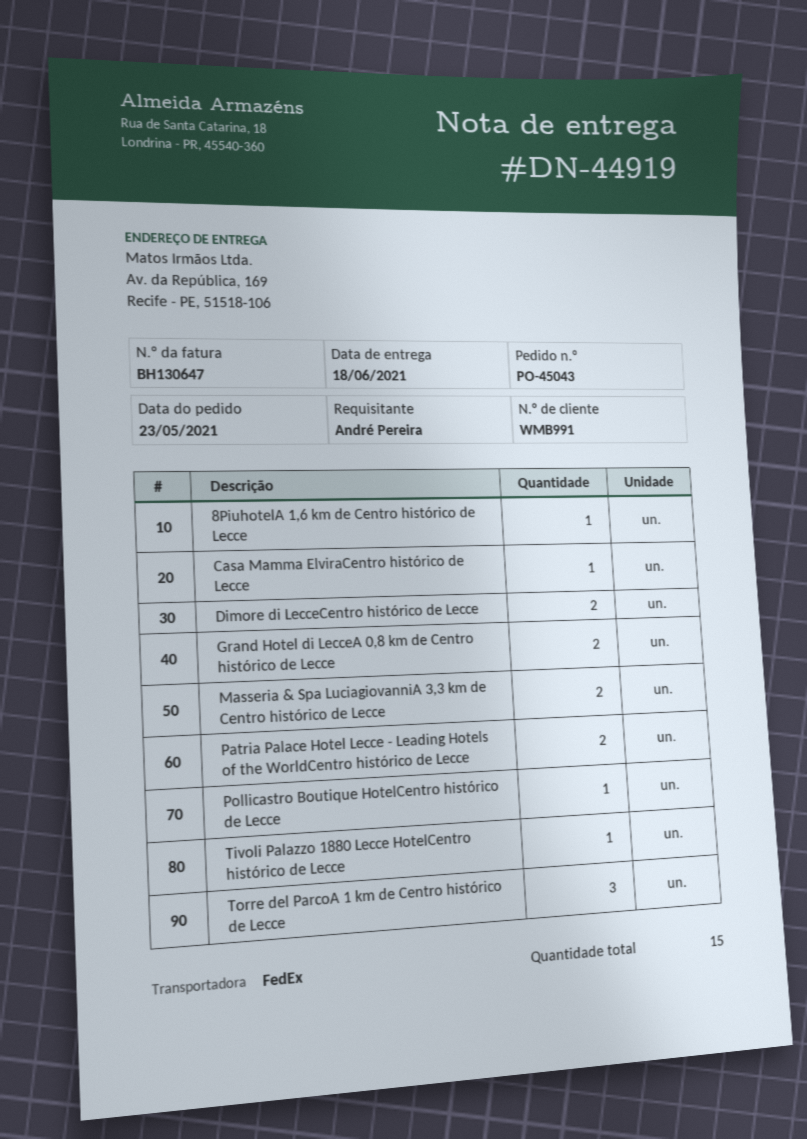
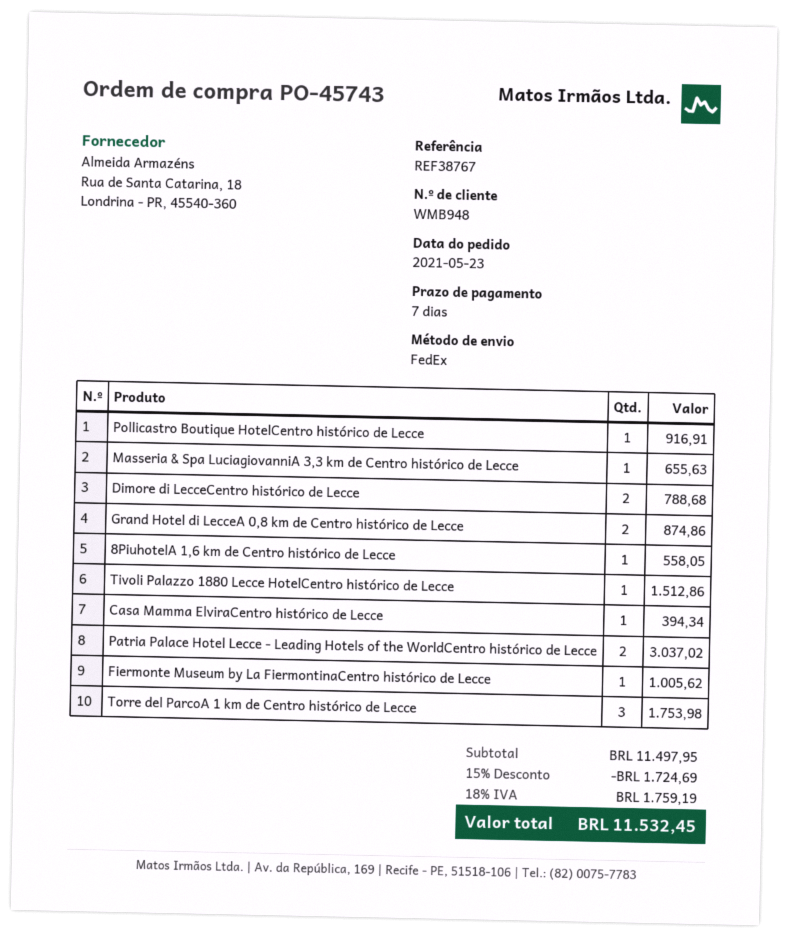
order number: PO-45043 -> PO-45743
customer number: WMB991 -> WMB948
Masseria & Spa LuciagiovanniA 3,3 km de Centro histórico de Lecce: 2 -> 1
Fiermonte Museum by La FiermontinaCentro histórico de Lecce: none -> 1

